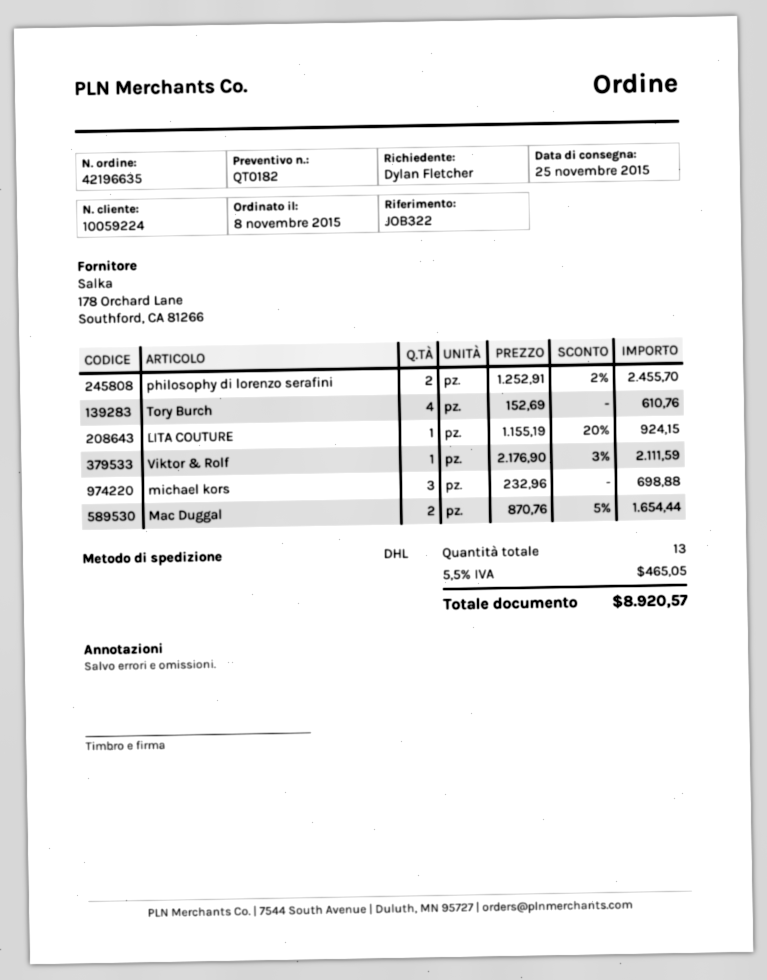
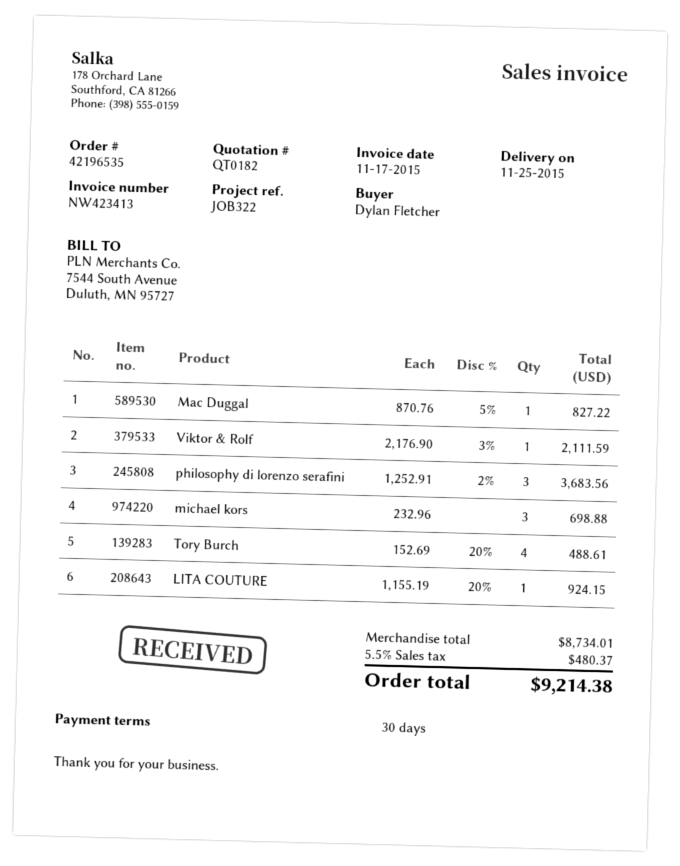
order number: 42196635 -> 42196535
philosophy di lorenzo serafini: 2 x 1252.91 - 2% = 2455.70 -> 3 x 1252.91 - 2% = 3683.56
Tory Burch: 4 x 152.69 = 610.76 -> 4 x 152.69 - 20% = 488.61
Mac Duggal: 2 x 870.76 - 5% = 1654.44 -> 1 x 870.76 - 5% = 827.22
tax: 5.5% = 465.05 -> 5.5% = 480.37
total: 8920.57 -> 9214.38

